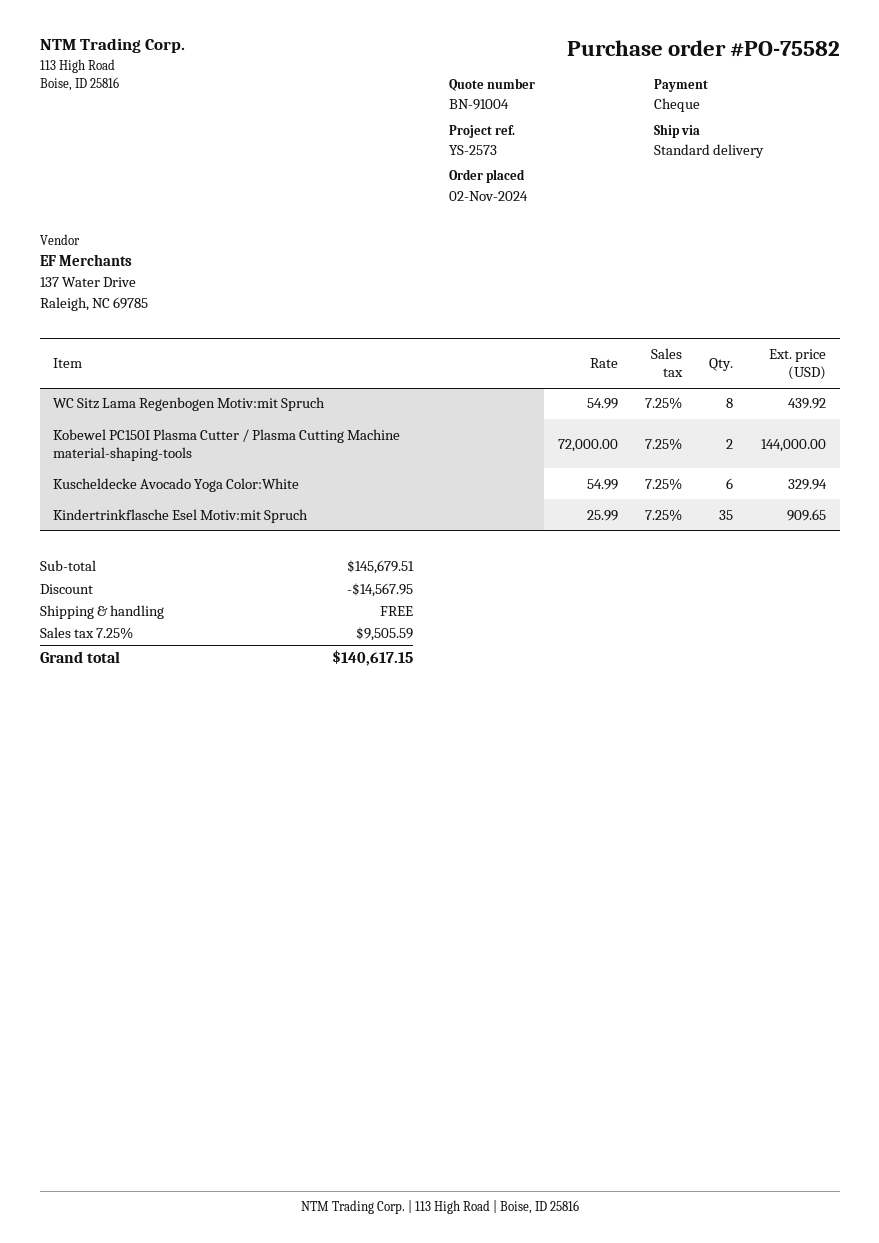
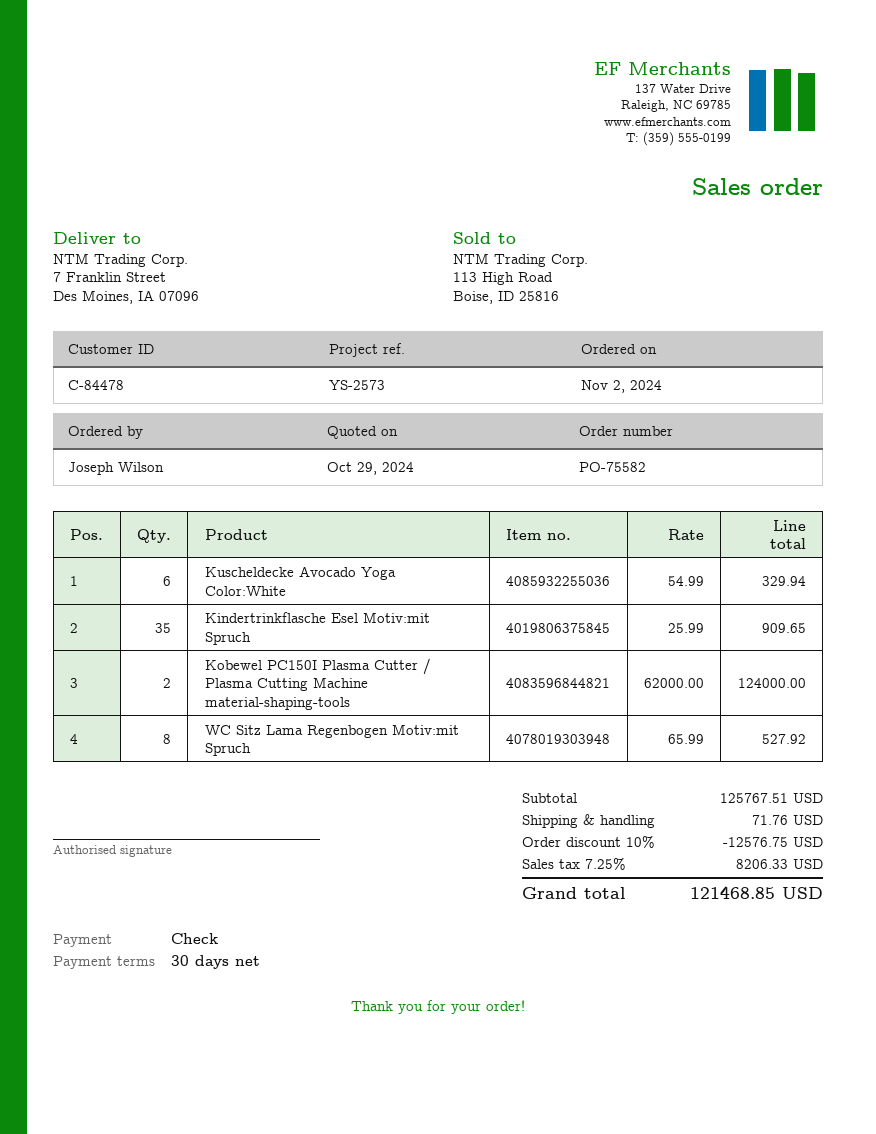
WC Sitz Lama Regenbogen Motiv:mit Spruch: 8 x 54.99 = 439.92 -> 8 x 65.99 = 527.92
Kobewel PC150I Plasma Cutter / Plasma Cutting Machine material-shaping-tools: 2 x 72000.00 = 144000.00 -> 2 x 62000.00 = 124000.00
subtotal: 145679.51 -> 125767.51
discount: 14567.95 -> 12576.75
shipping: 0.00 -> 71.76
tax: 7.25% = 9505.59 -> 7.25% = 8206.33
total: 140617.15 -> 121468.85

